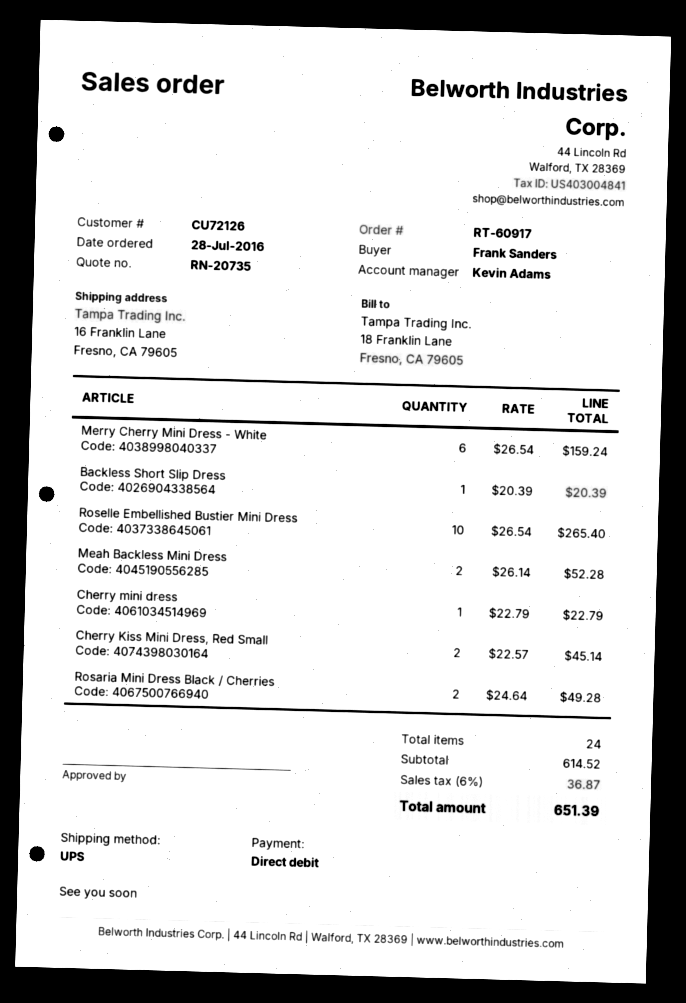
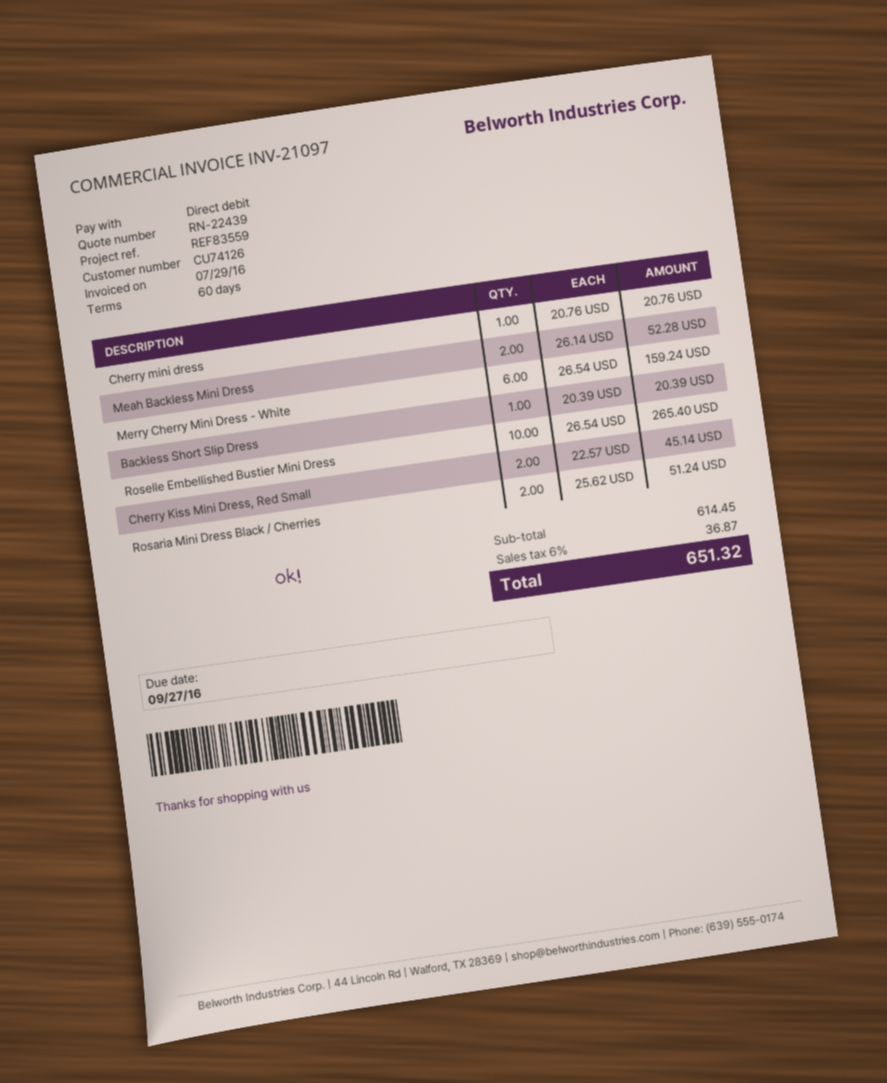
quote number: RN-20735 -> RN-22439
customer number: CU72126 -> CU74126
Cherry mini dress: 1 x 22.79 = 22.79 -> 1 x 20.76 = 20.76
Rosaria Mini Dress Black / Cherries: 2 x 24.64 = 49.28 -> 2 x 25.62 = 51.24
subtotal: 614.52 -> 614.45
total: 651.39 -> 651.32

